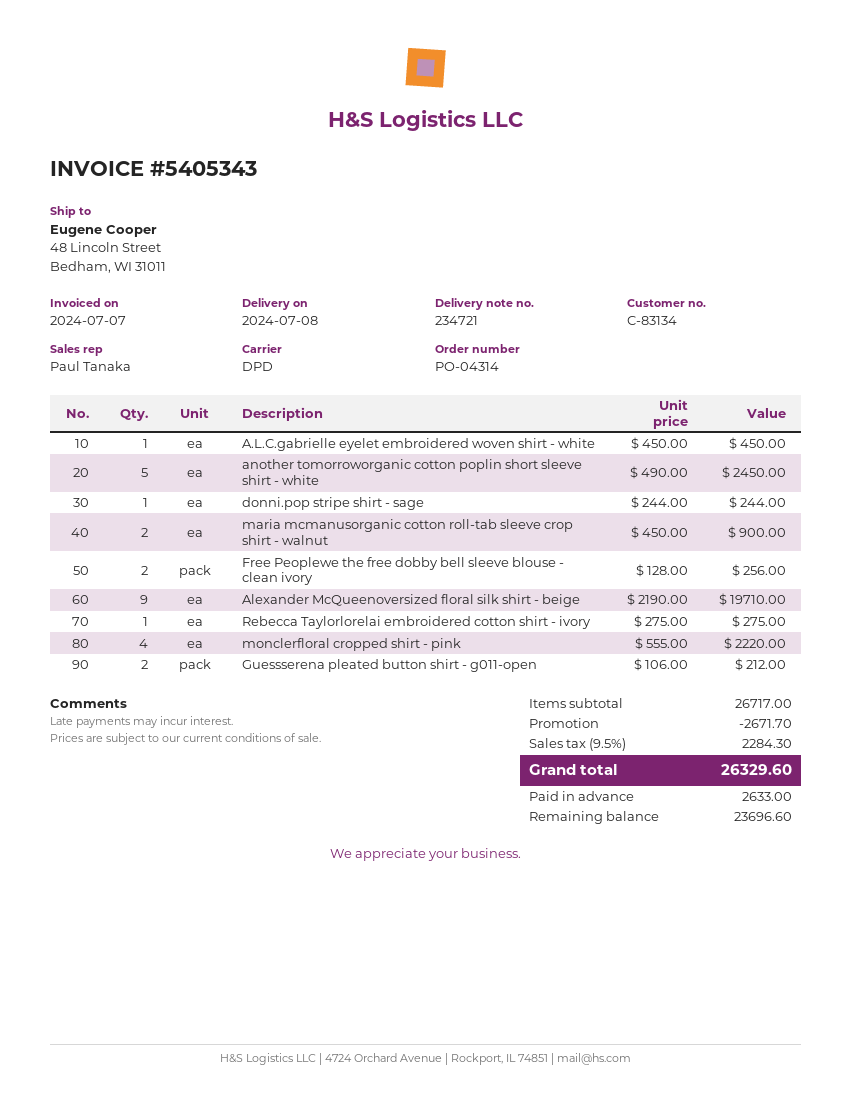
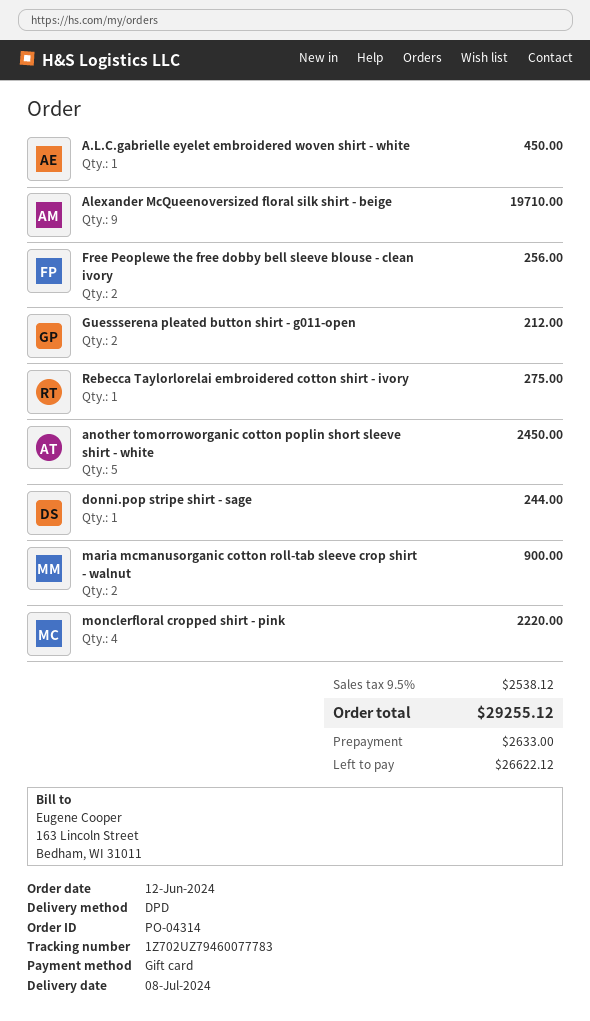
discount: 2671.70 -> none
tax: 9.5% = 2284.30 -> 9.5% = 2538.12
total: 26329.60 -> 29255.12
balance: 23696.60 -> 26622.12

